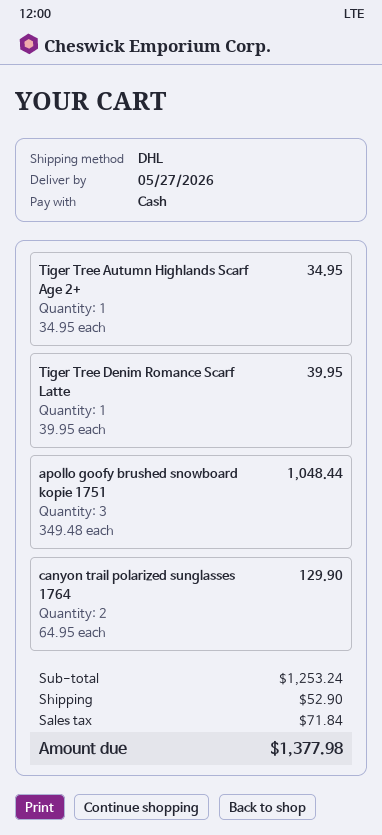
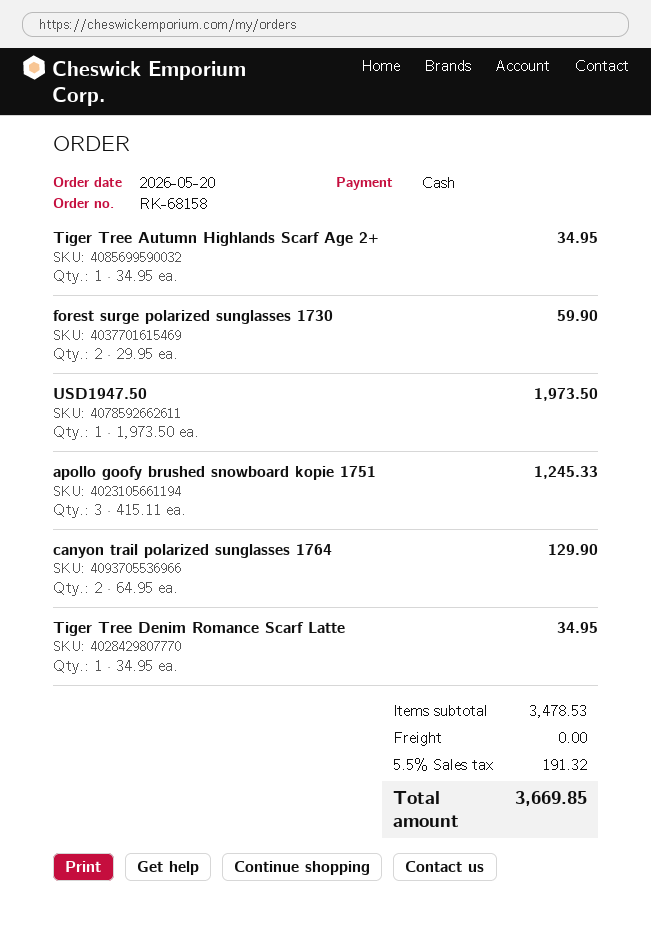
Tiger Tree Denim Romance Scarf Latte: 1 x 39.95 = 39.95 -> 1 x 34.95 = 34.95
apollo goofy brushed snowboard kopie 1751: 3 x 349.48 = 1048.44 -> 3 x 415.11 = 1245.33
forest surge polarized sunglasses 1730: none -> 2 x 29.95 = 59.90
USD1947.50: none -> 1 x 1973.50 = 1973.50
subtotal: 1253.24 -> 3478.53
shipping: 52.90 -> 0.00
tax: 71.84 -> 191.32
total: 1377.98 -> 3669.85

